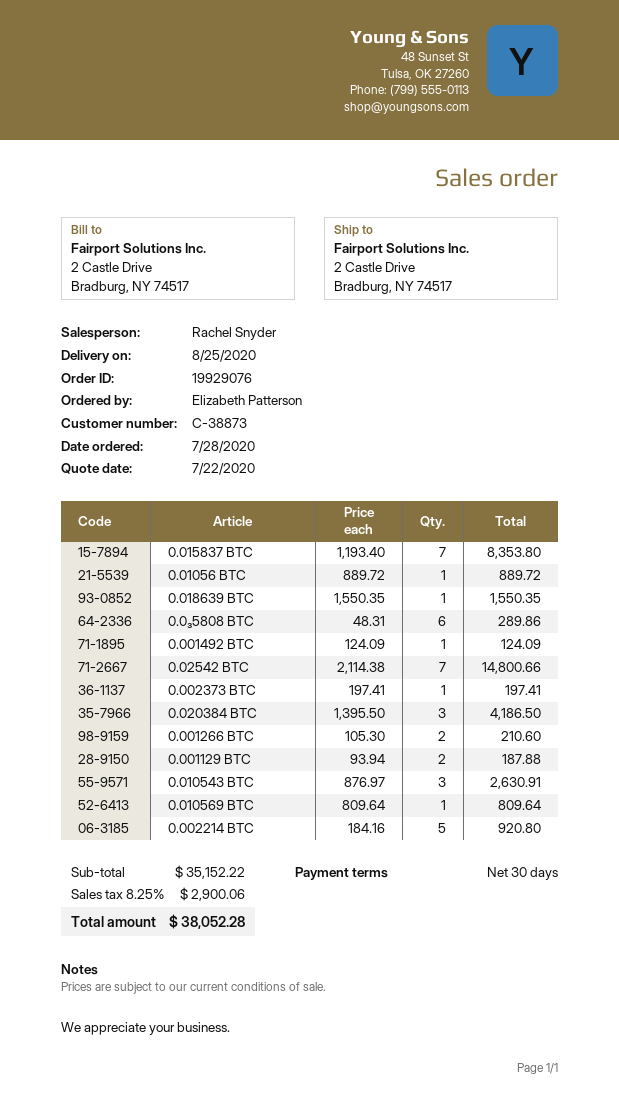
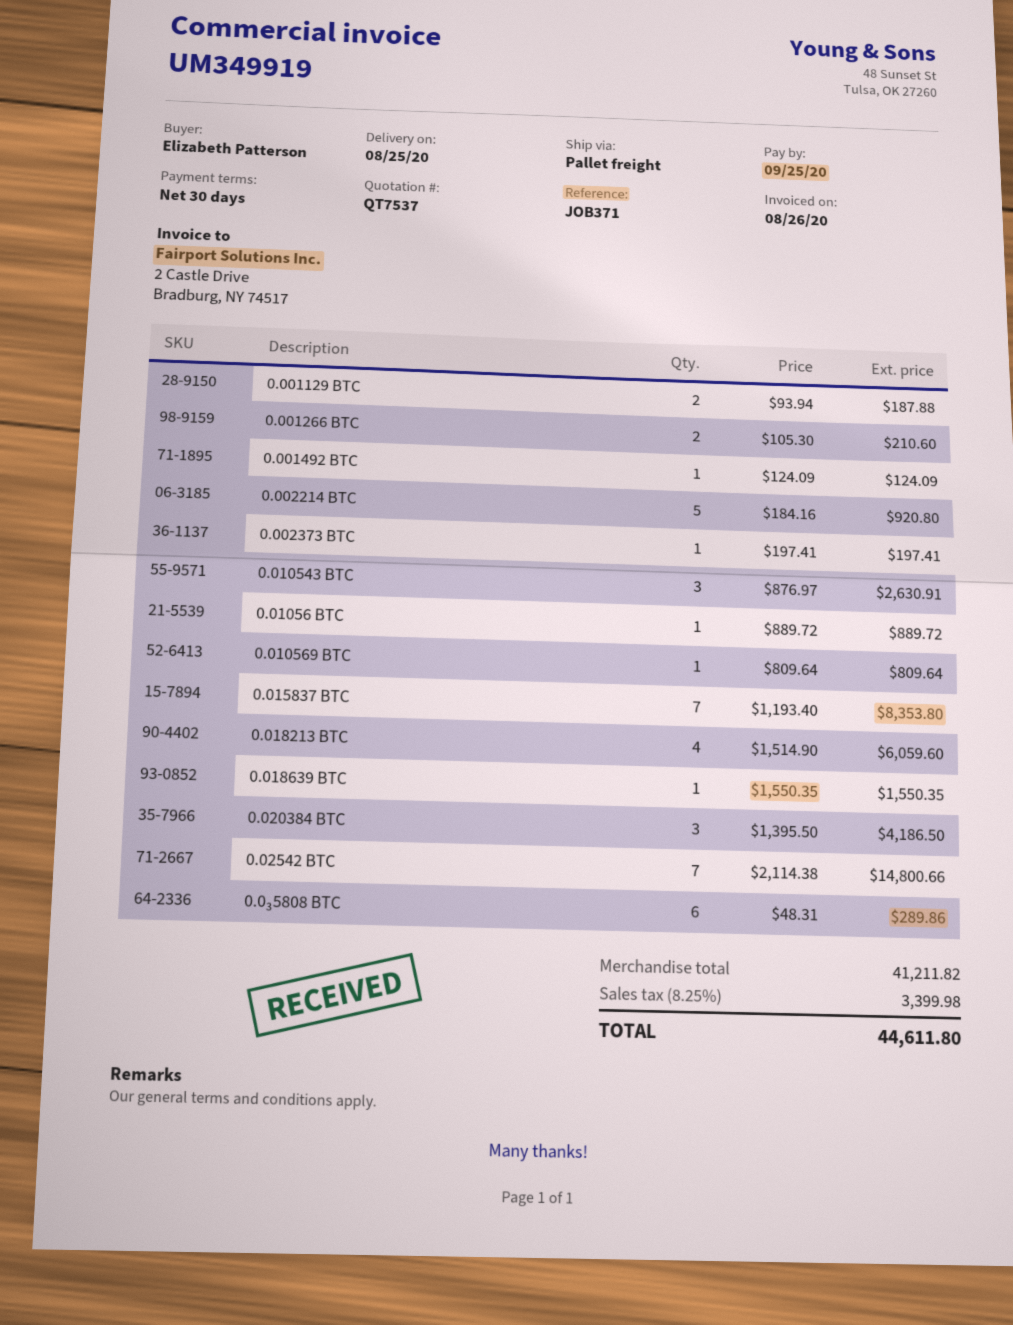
0.018213 BTC: none -> 4 x 1514.90 = 6059.60
subtotal: 35152.22 -> 41211.82
tax: 8.25% = 2900.06 -> 8.25% = 3399.98
total: 38052.28 -> 44611.80

